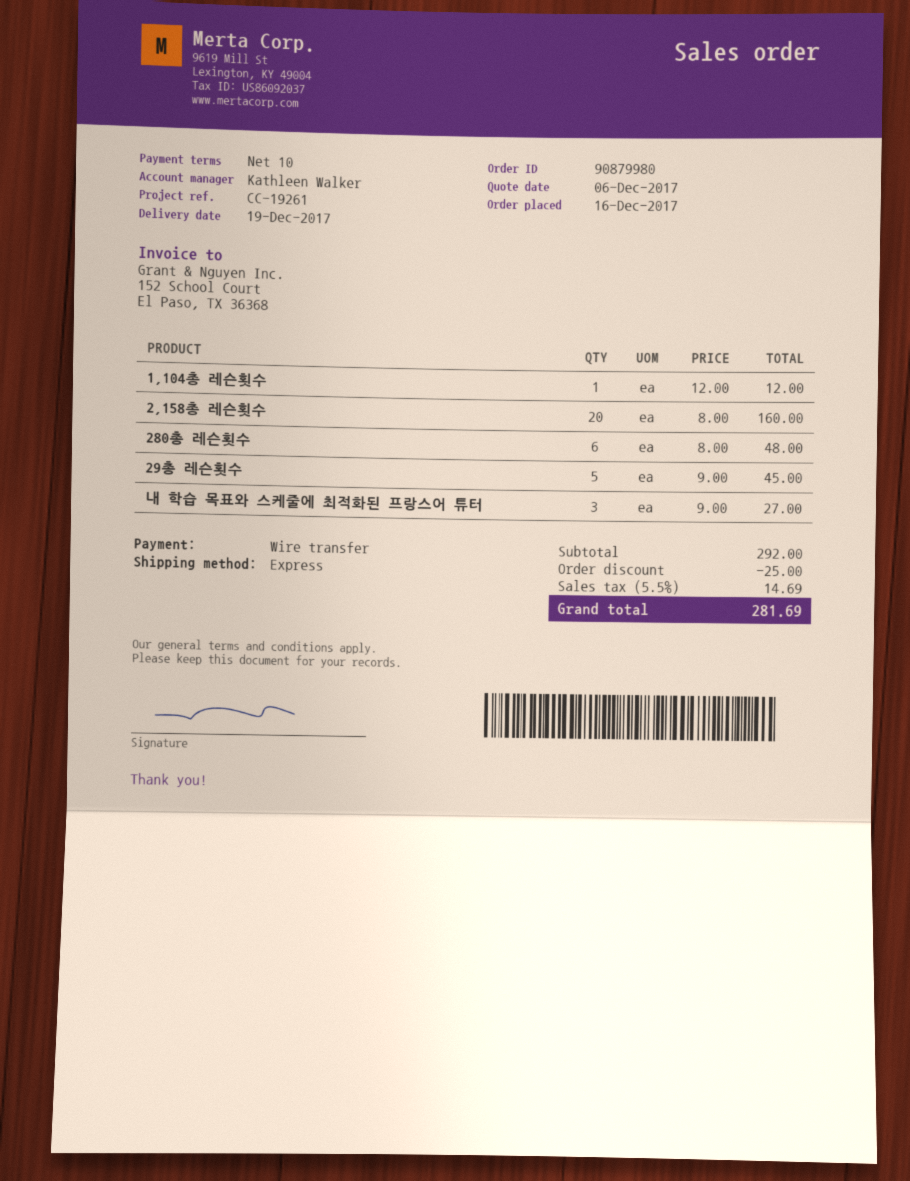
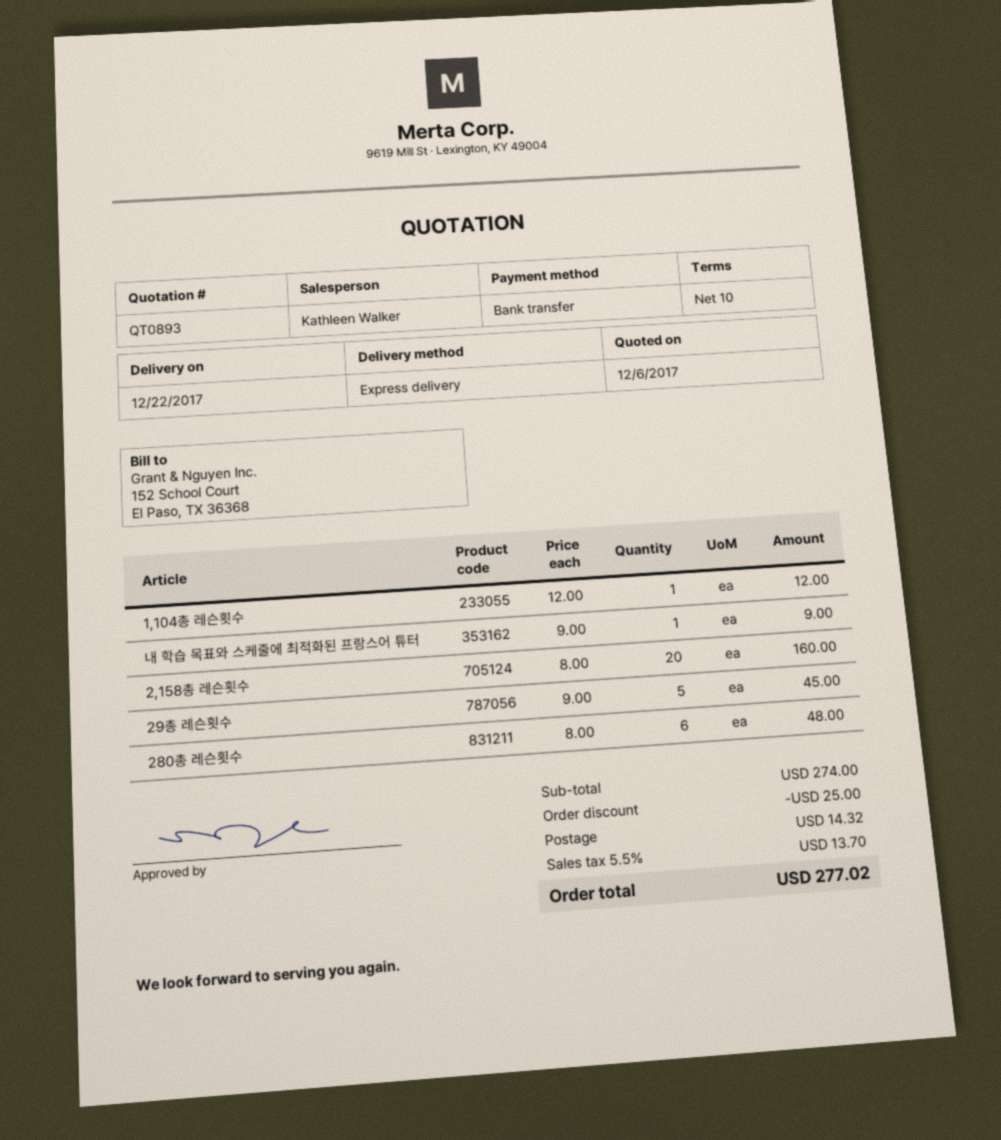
delivery date: 2017-12-19 -> 2017-12-22
내 학습 목표와 스케줄에 최적화된 프랑스어 튜터: 3 x 9.00 = 27.00 -> 1 x 9.00 = 9.00
subtotal: 292.00 -> 274.00
shipping: none -> 14.32
tax: 5.5% = 14.69 -> 5.5% = 13.70
total: 281.69 -> 277.02

